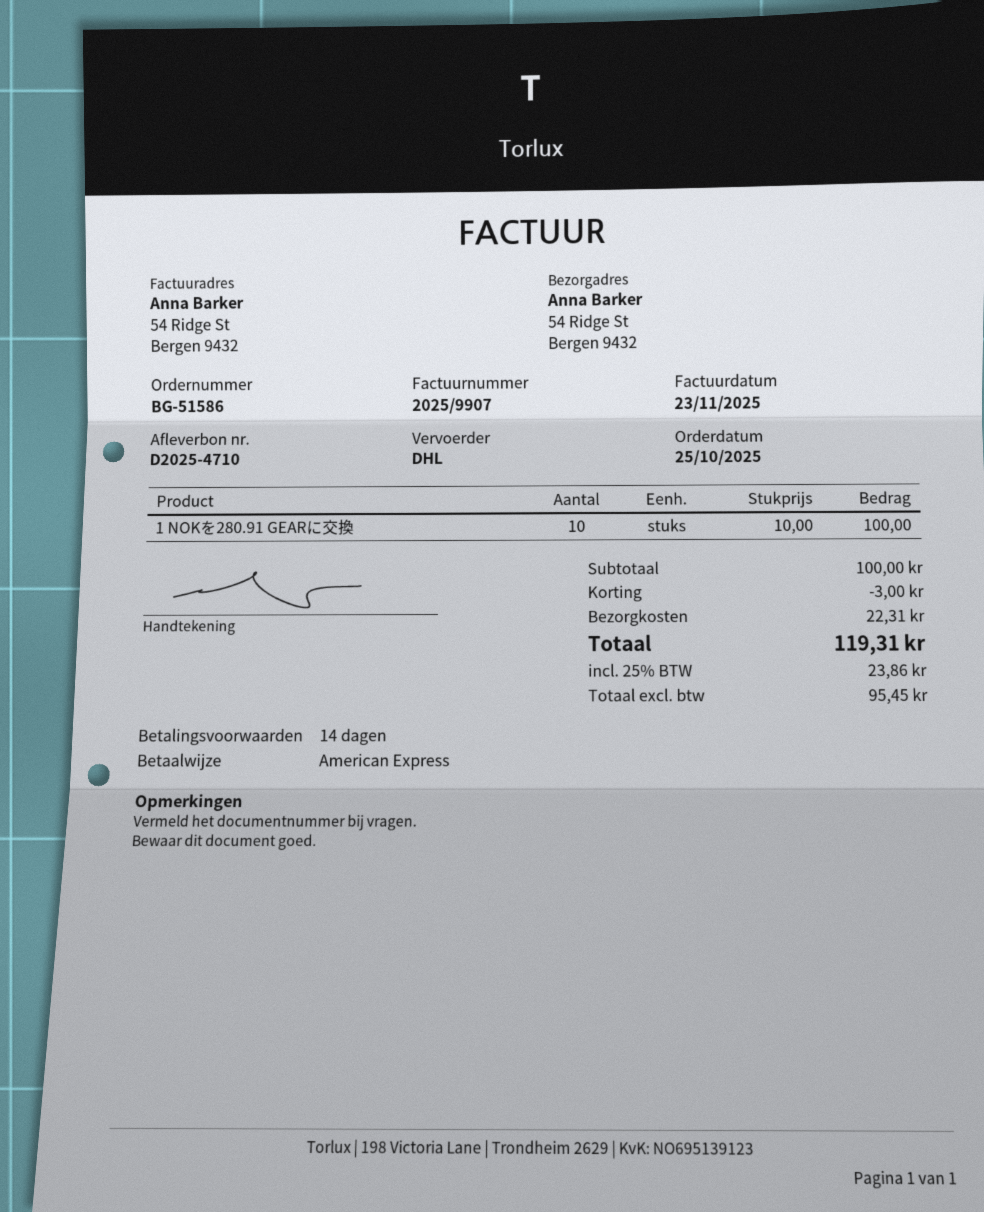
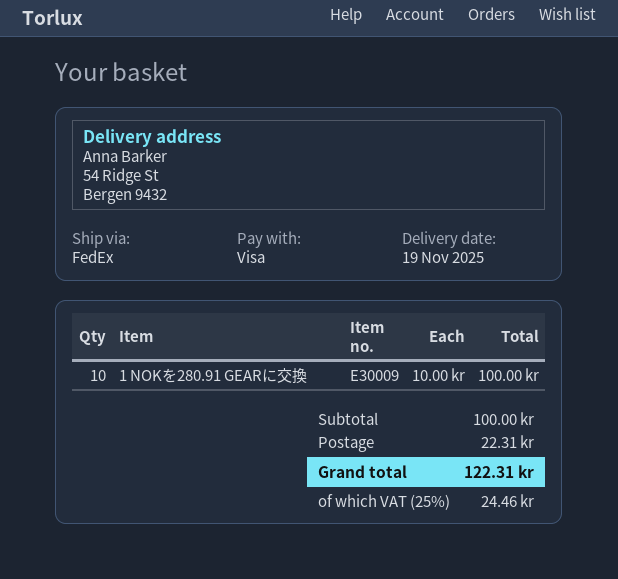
payment method: American Express -> Visa
shipping method: DHL -> FedEx
discount: 3.00 -> none
tax: 25% = 23.86 -> 25% = 24.46
total: 119.31 -> 122.31

